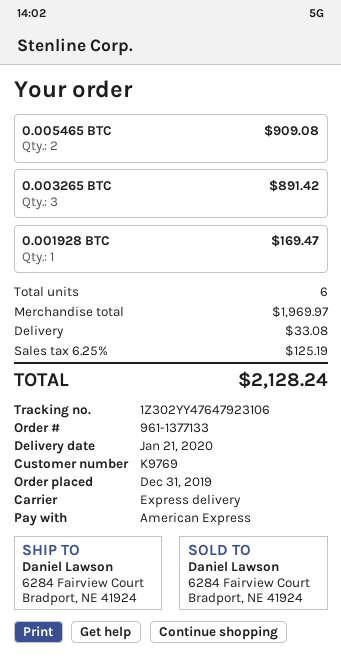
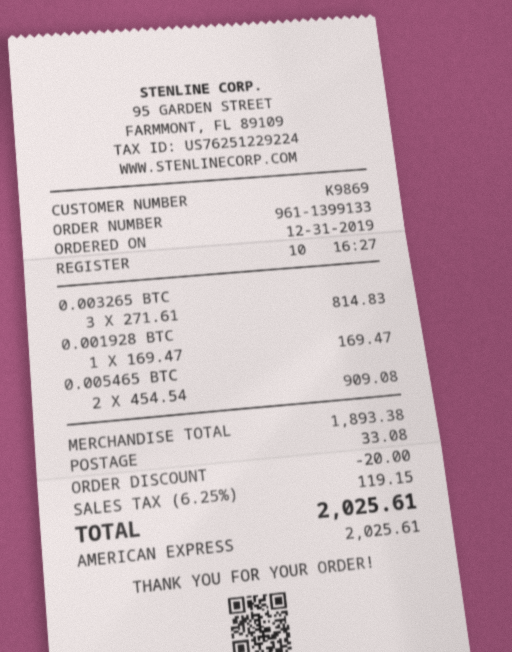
order number: 961-1377133 -> 961-1399133
customer number: K9769 -> K9869
0.003265 BTC: 3 for 891.42 -> 3 for 814.83
subtotal: 1969.97 -> 1893.38
discount: none -> 20.00
tax: 6.25% = 125.19 -> 6.25% = 119.15
total: 2128.24 -> 2025.61

